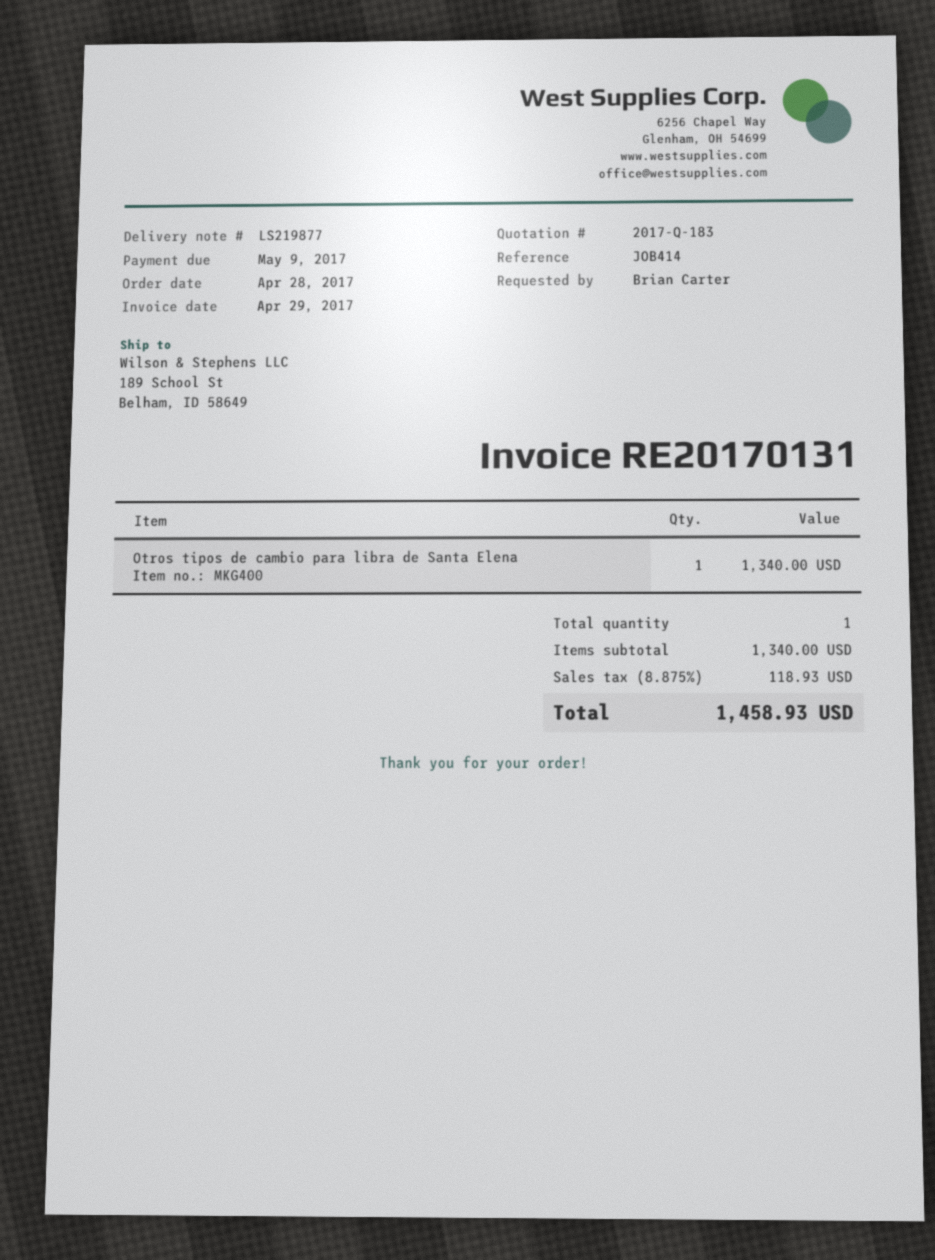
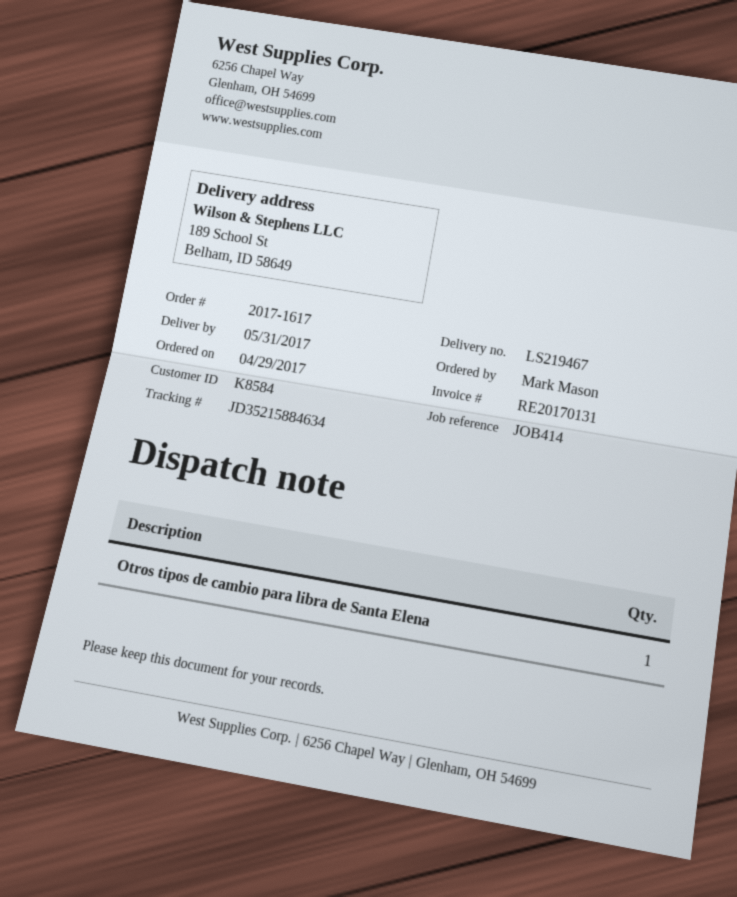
order date: 2017-04-28 -> 2017-04-29
delivery note number: LS219877 -> LS219467
ordered by: Brian Carter -> Mark Mason

